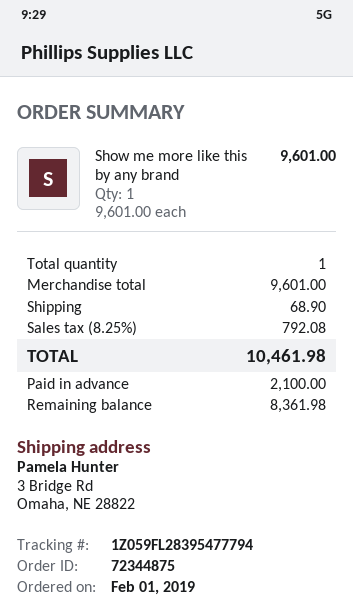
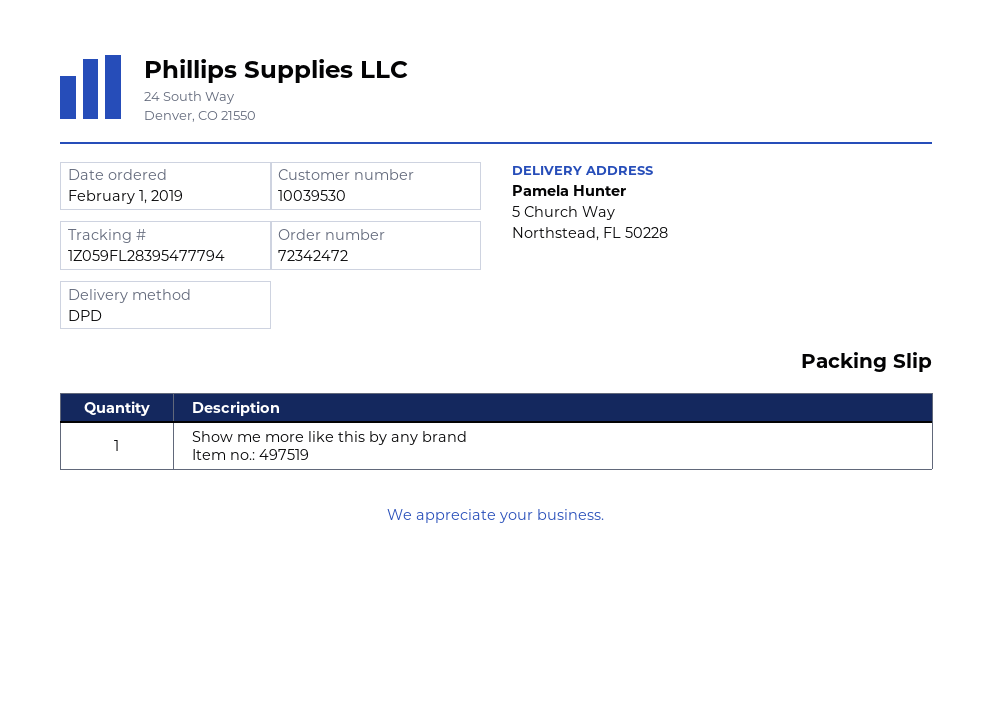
order number: 72344875 -> 72342472
ship to: 3 Bridge Rd, Omaha, NE 28822 -> 5 Church Way, Northstead, FL 50228

